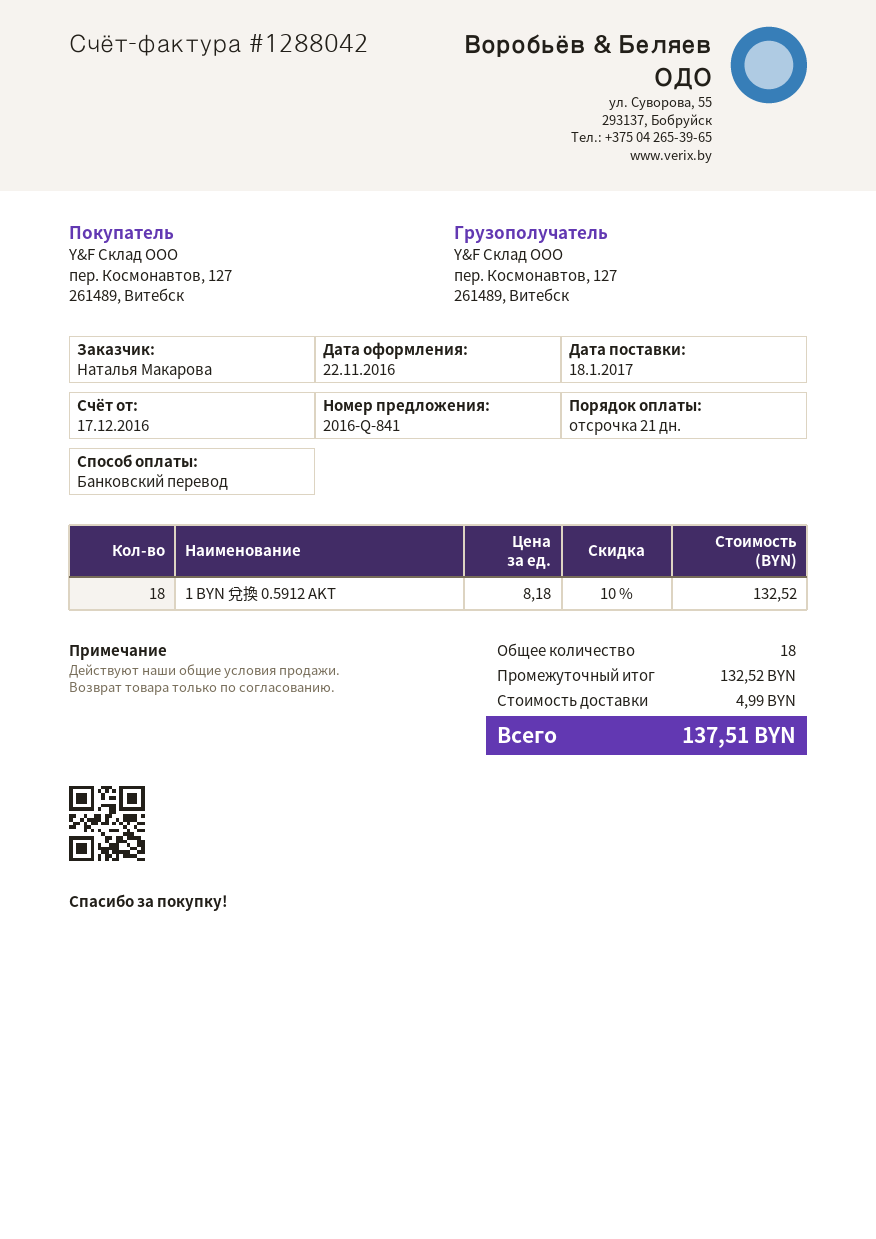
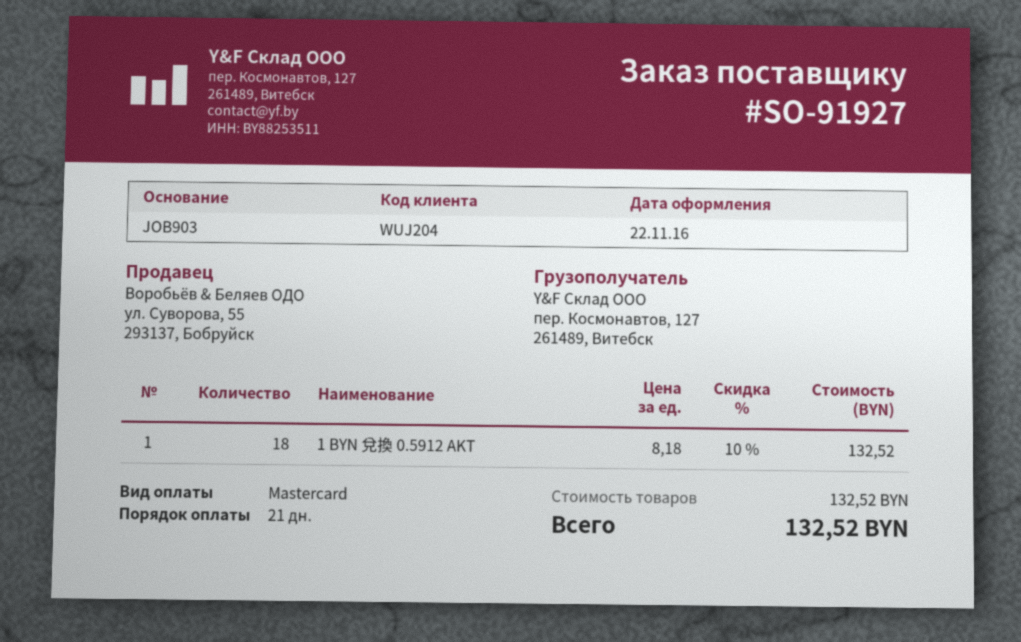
payment method: bank transfer -> Mastercard
shipping: 4.99 -> none
total: 137.51 -> 132.52

